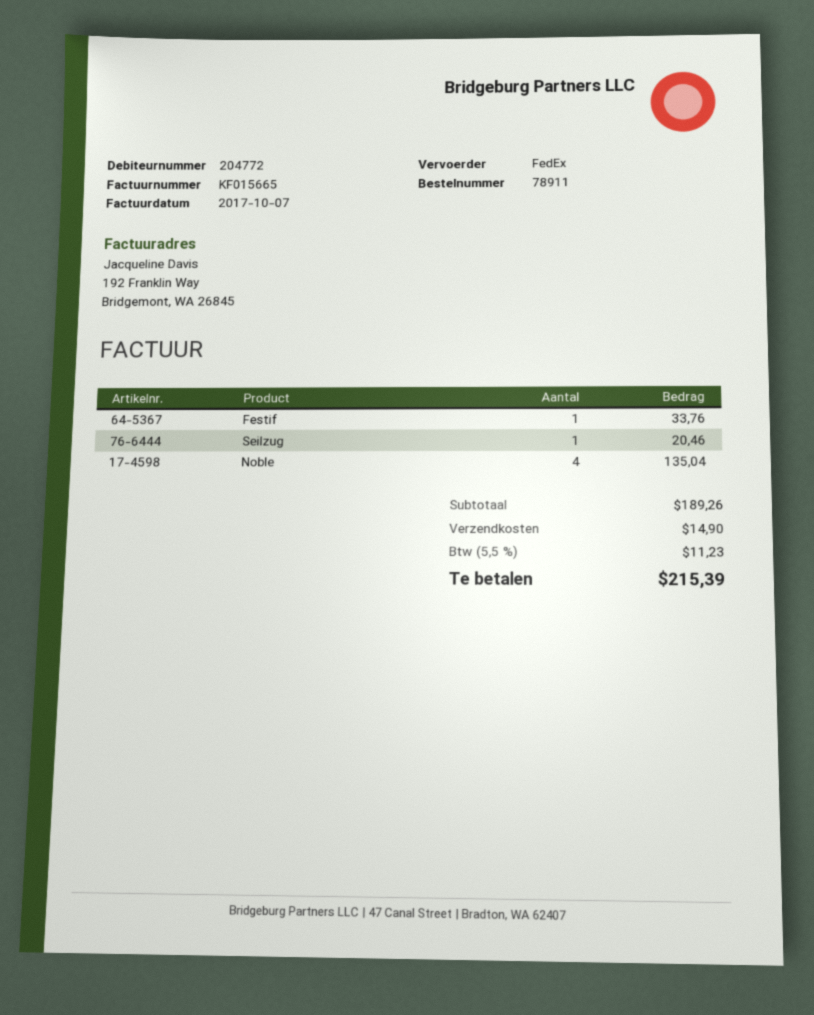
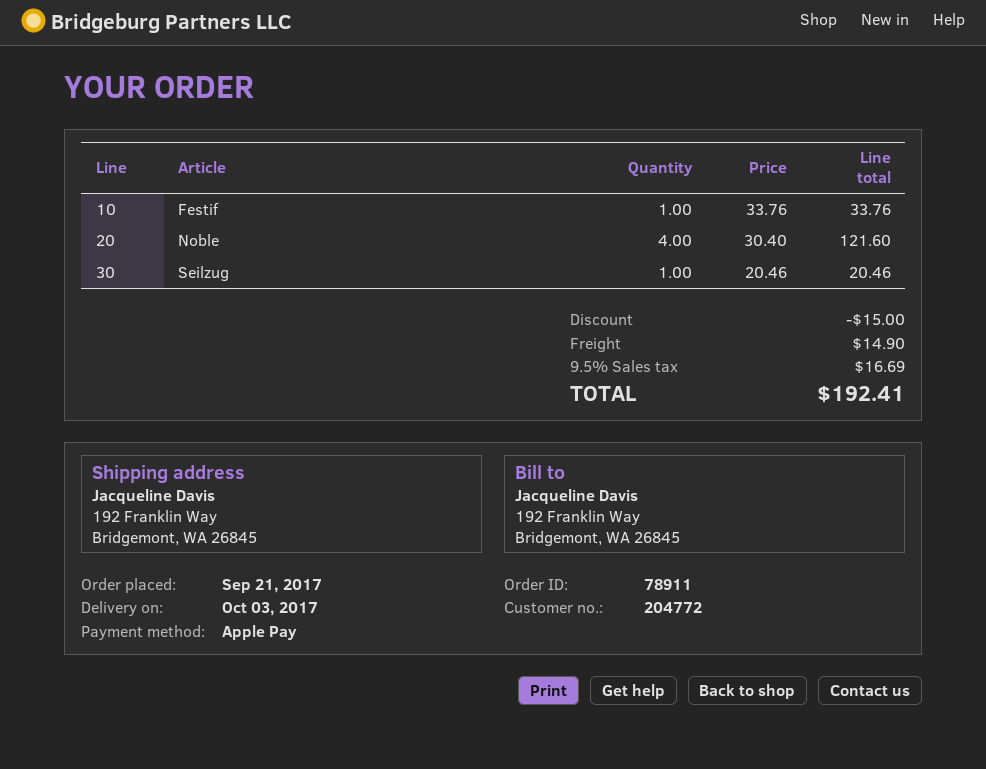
Noble: 4 for 135.04 -> 4 for 121.60
discount: none -> 15.00
tax: 5.5% = 11.23 -> 9.5% = 16.69
total: 215.39 -> 192.41

